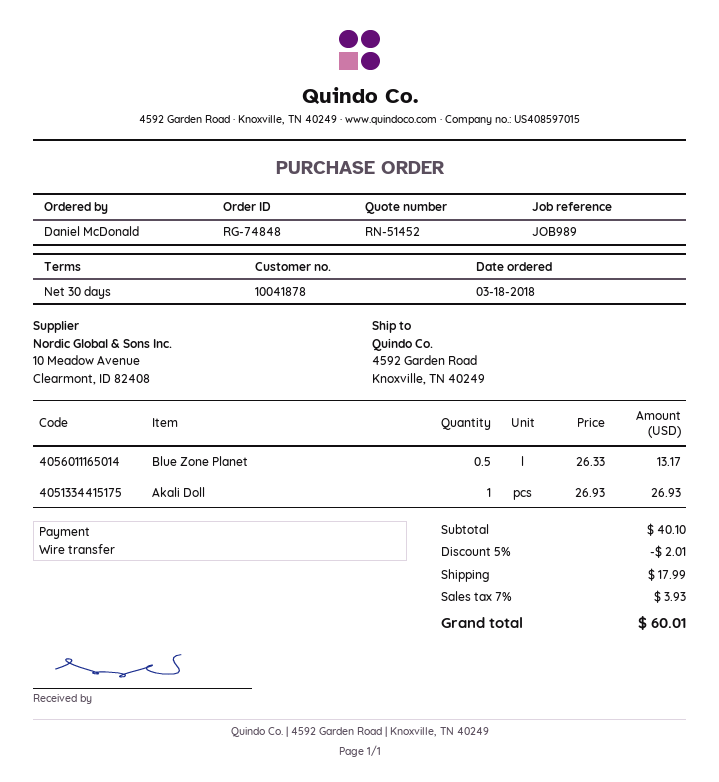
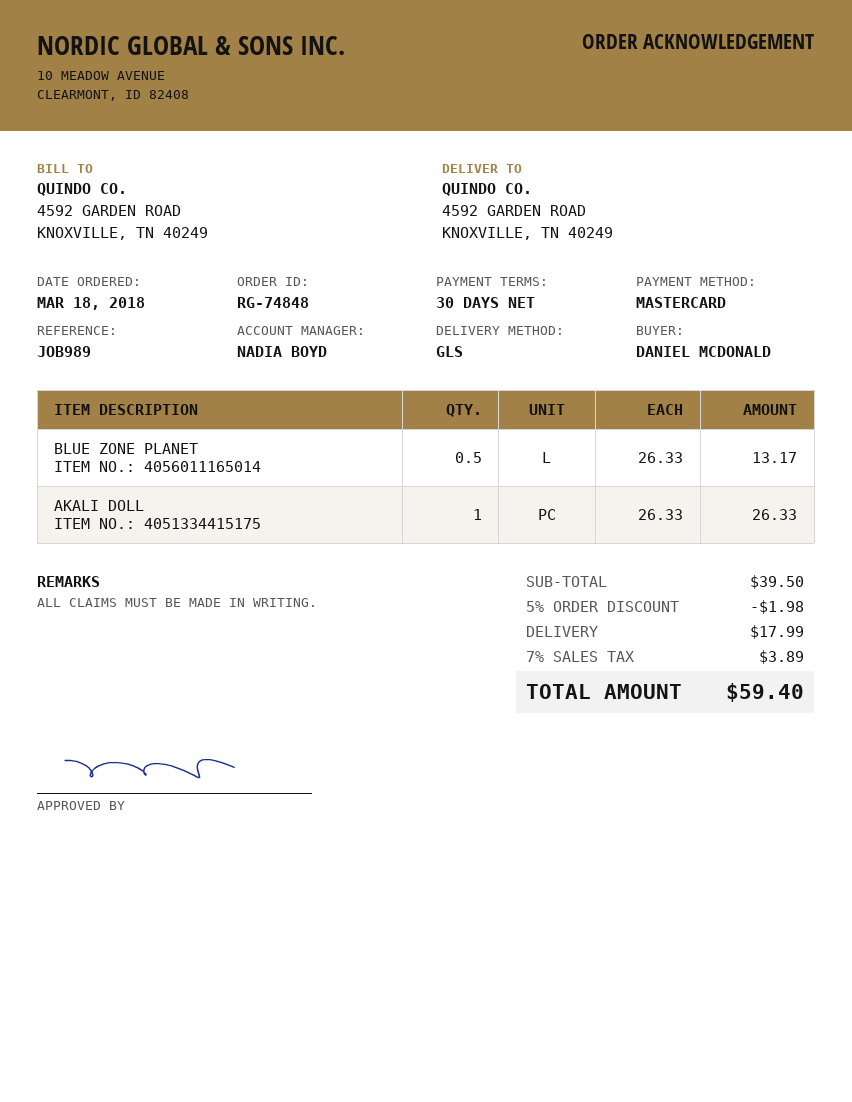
payment method: bank transfer -> Mastercard
Akali Doll: 1 x 26.93 = 26.93 -> 1 x 26.33 = 26.33
subtotal: 40.10 -> 39.50
discount: 5% = 2.01 -> 5% = 1.98
tax: 7% = 3.93 -> 7% = 3.89
total: 60.01 -> 59.40

